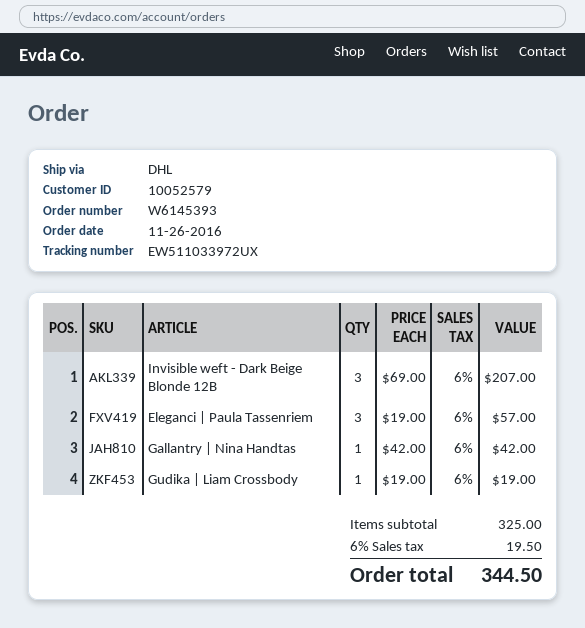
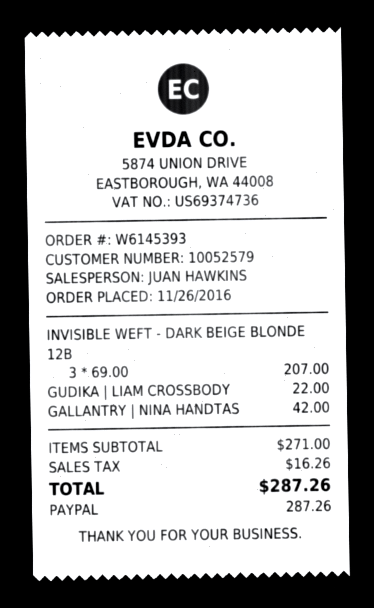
Eleganci | Paula Tassenriem: 3 x 19.00 = 57.00 -> none
Gudika | Liam Crossbody: 1 x 19.00 = 19.00 -> 1 x 22.00 = 22.00
subtotal: 325.00 -> 271.00
tax: 19.50 -> 16.26
total: 344.50 -> 287.26

